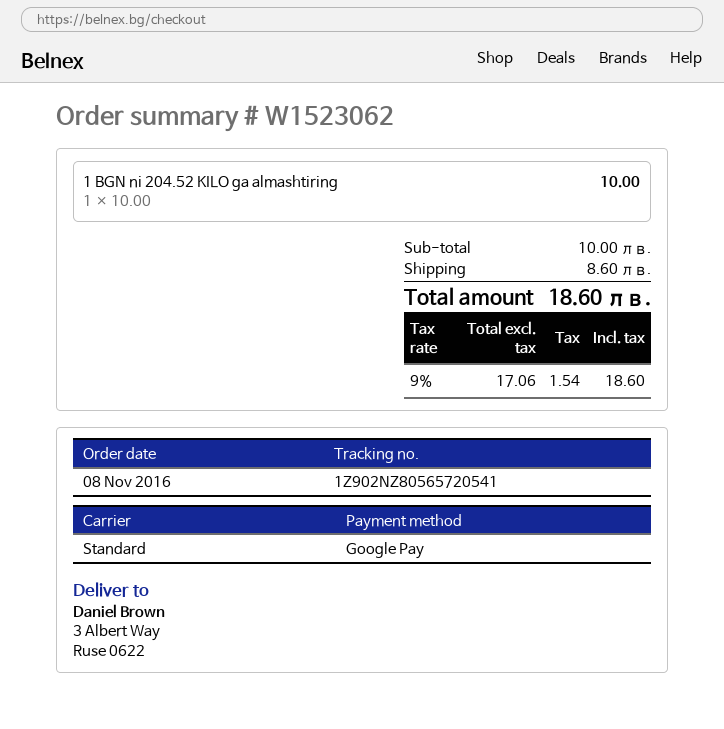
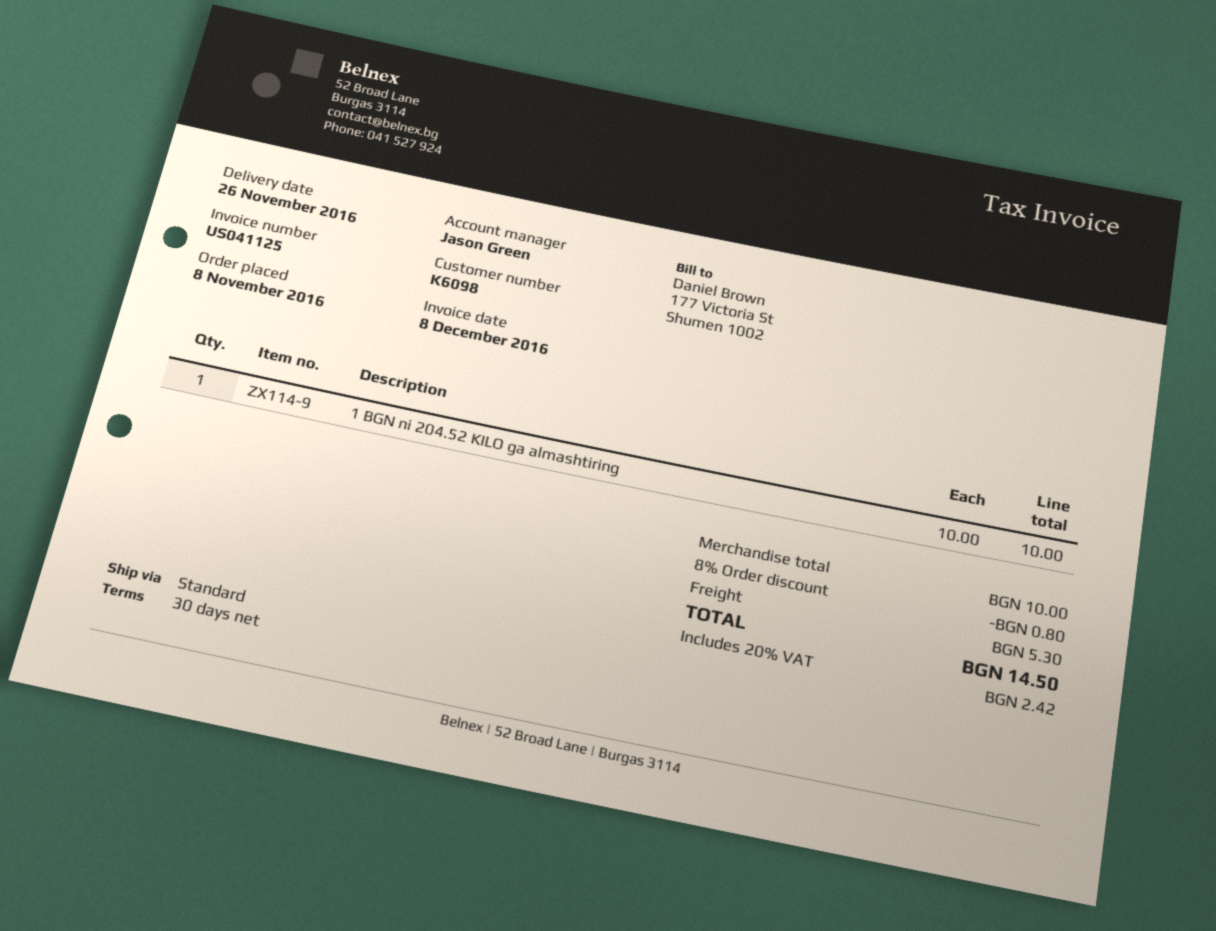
discount: none -> 8% = 0.80
shipping: 8.60 -> 5.30
tax: 9% = 1.54 -> 20% = 2.42
total: 18.60 -> 14.50

